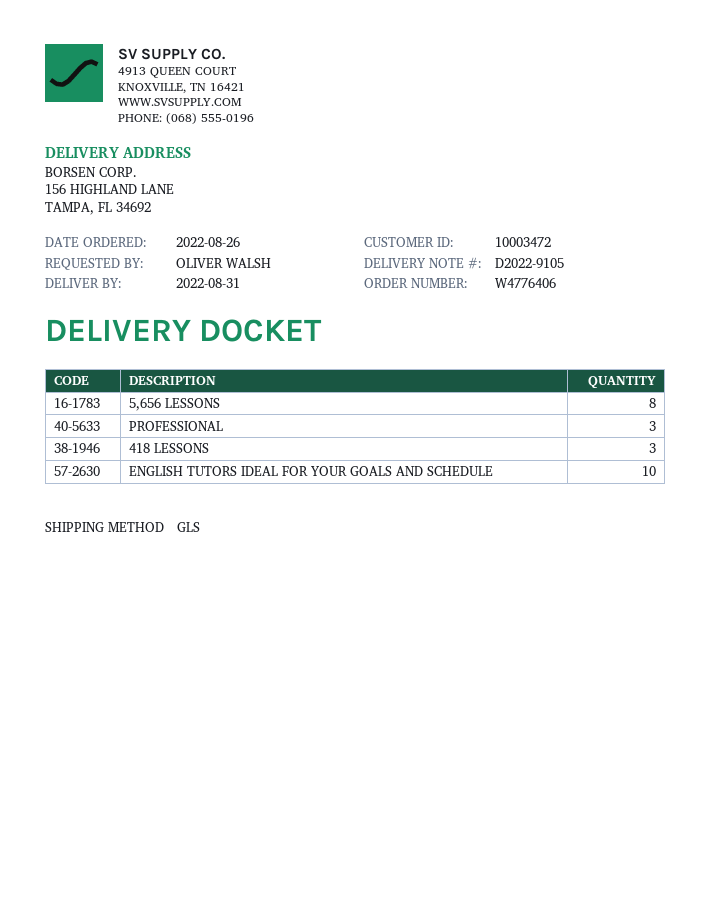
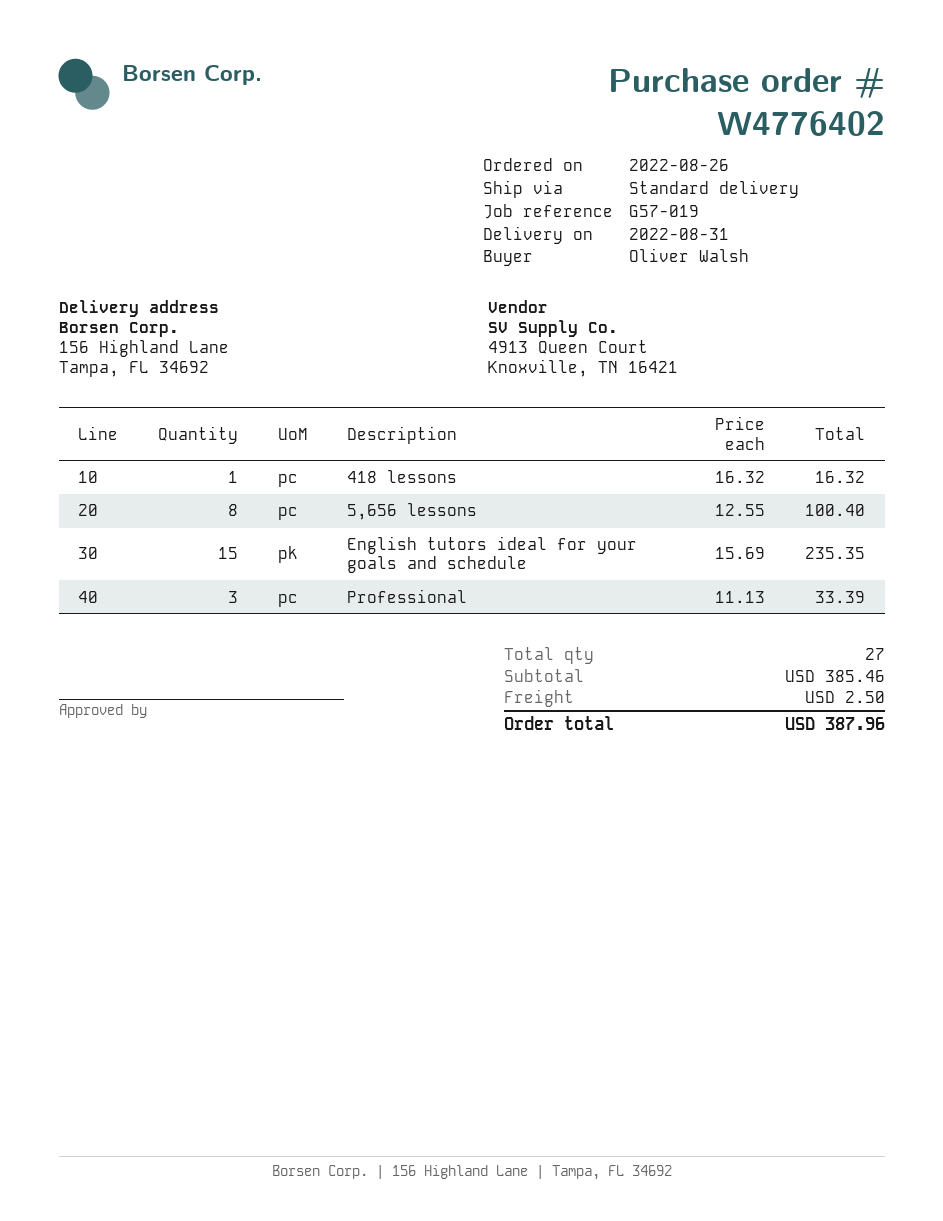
order number: W4776406 -> W4776402
shipping method: GLS -> standard
418 LESSONS: 3 -> 1
ENGLISH TUTORS IDEAL FOR YOUR GOALS AND SCHEDULE: 10 -> 15

